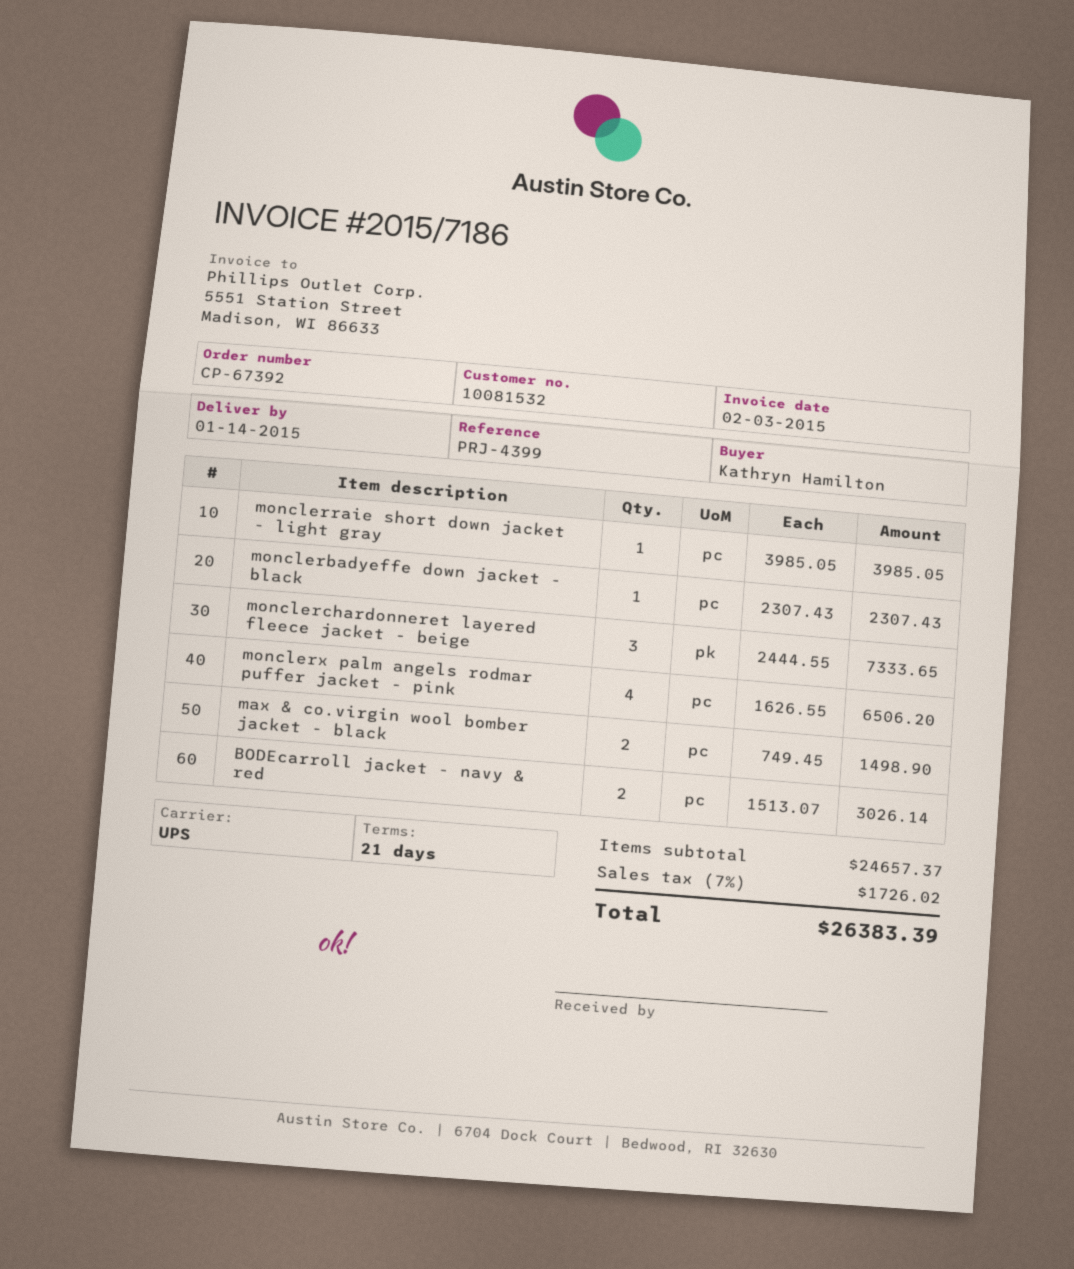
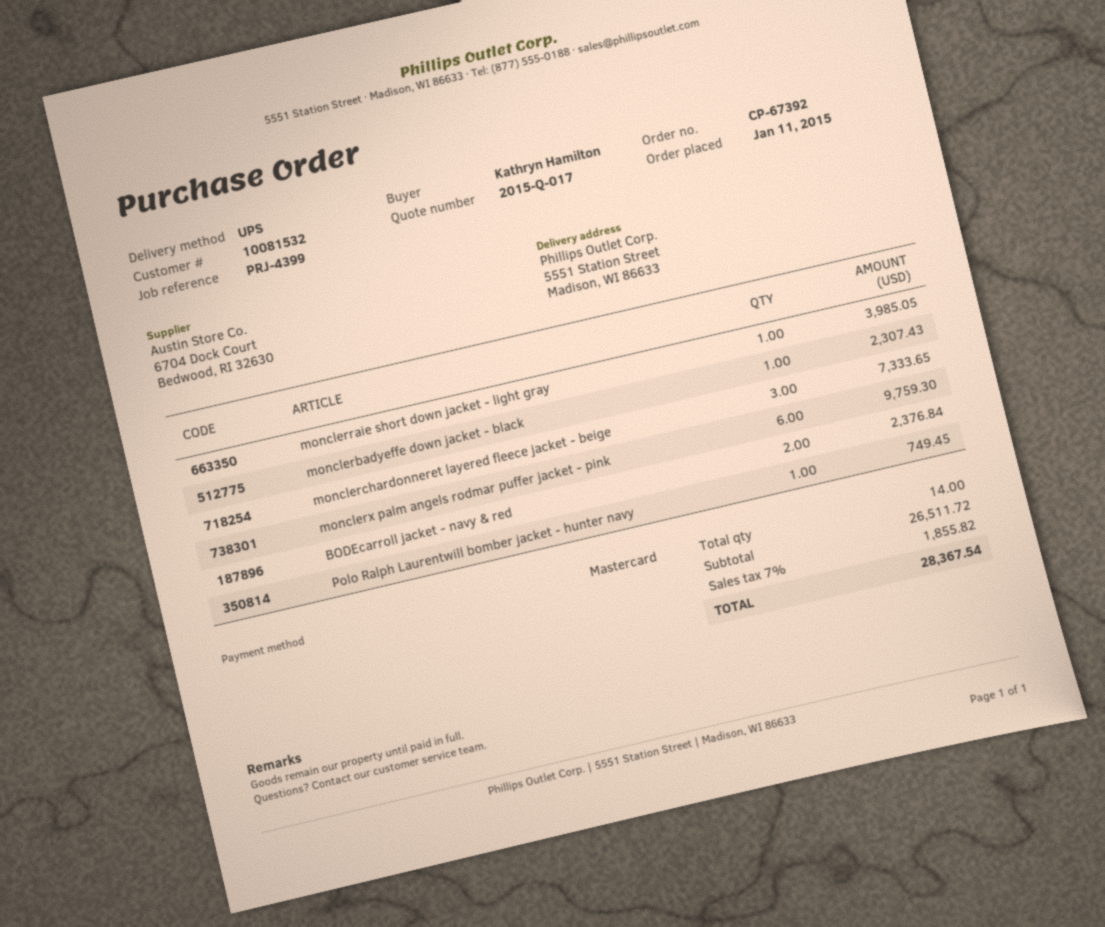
monclerx palm angels rodmar puffer jacket - pink: 4 for 6506.20 -> 6 for 9759.30
max & co.virgin wool bomber jacket - black: 2 for 1498.90 -> none
BODEcarroll jacket - navy & red: 2 for 3026.14 -> 2 for 2376.84
Polo Ralph Laurentwill bomber jacket - hunter navy: none -> 1 for 749.45
subtotal: 24657.37 -> 26511.72
tax: 7% = 1726.02 -> 7% = 1855.82
total: 26383.39 -> 28367.54

